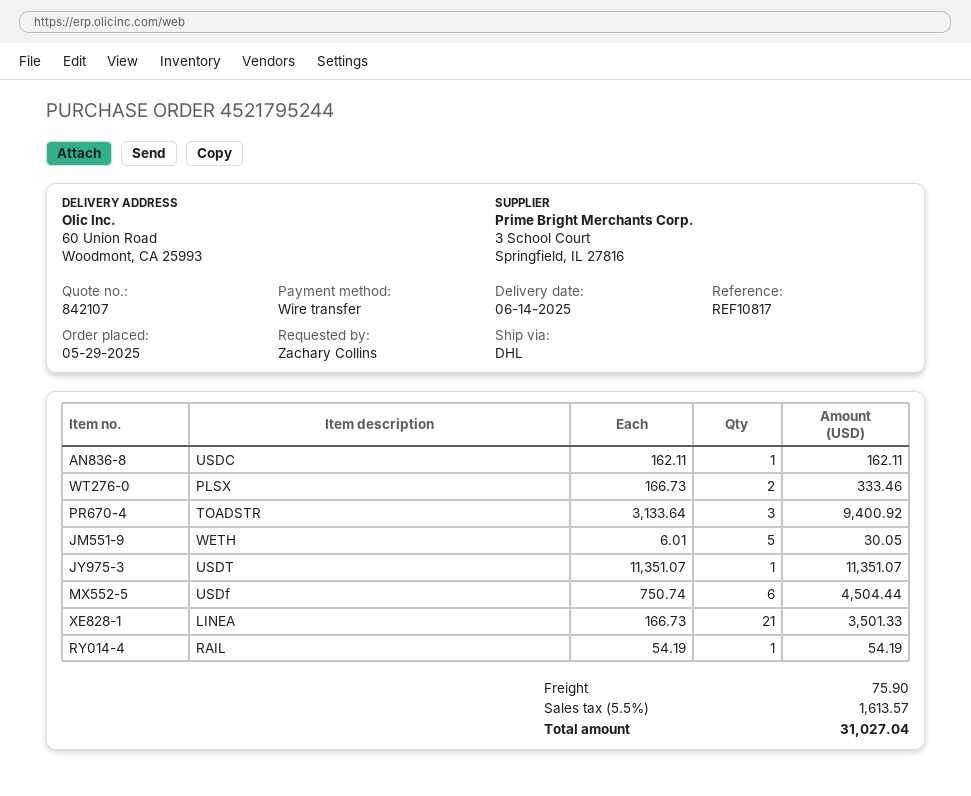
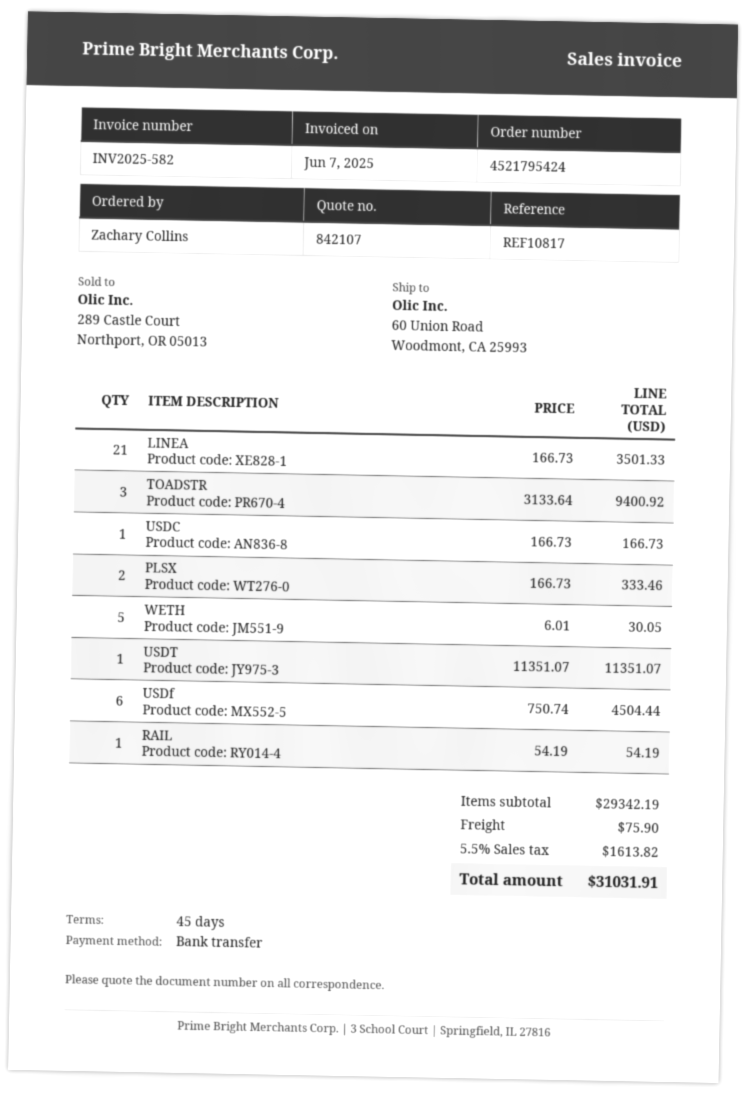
order number: 4521795244 -> 4521795424
USDC: 1 x 162.11 = 162.11 -> 1 x 166.73 = 166.73
tax: 5.5% = 1613.57 -> 5.5% = 1613.82
total: 31027.04 -> 31031.91

